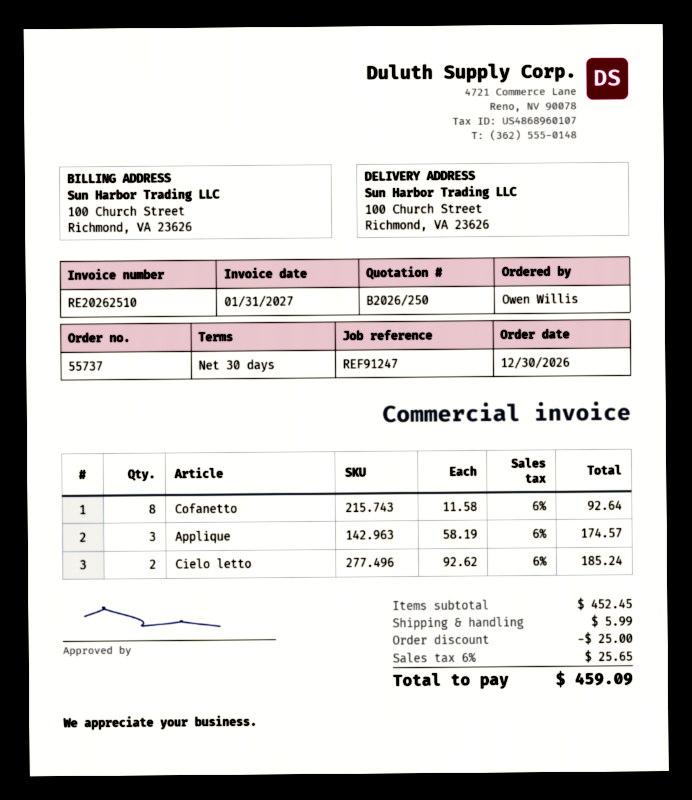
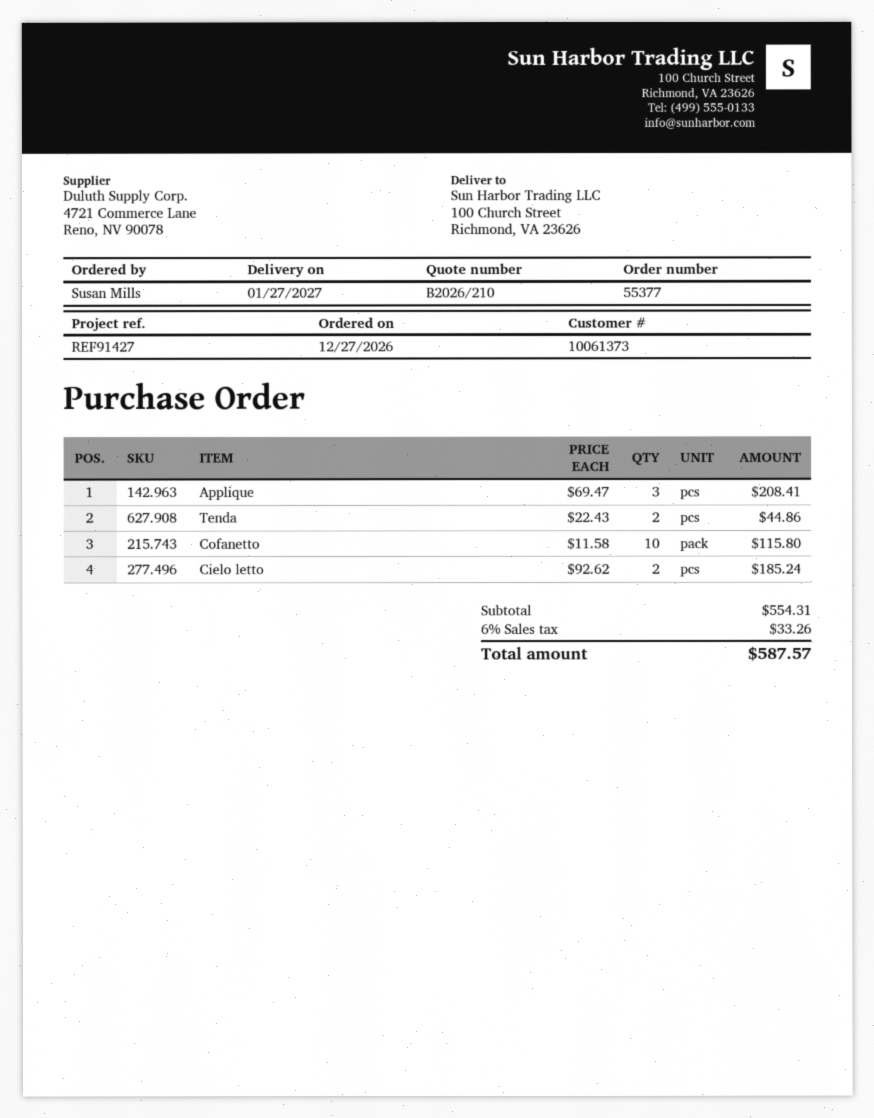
quote number: B2026/250 -> B2026/210
order number: 55737 -> 55377
order date: 2026-12-30 -> 2026-12-27
reference: REF91247 -> REF91427
ordered by: Owen Willis -> Susan Mills
Cofanetto: 8 x 11.58 = 92.64 -> 10 x 11.58 = 115.80
Applique: 3 x 58.19 = 174.57 -> 3 x 69.47 = 208.41
Tenda: none -> 2 x 22.43 = 44.86
subtotal: 452.45 -> 554.31
discount: 25.00 -> none
shipping: 5.99 -> none
tax: 6% = 25.65 -> 6% = 33.26
total: 459.09 -> 587.57

